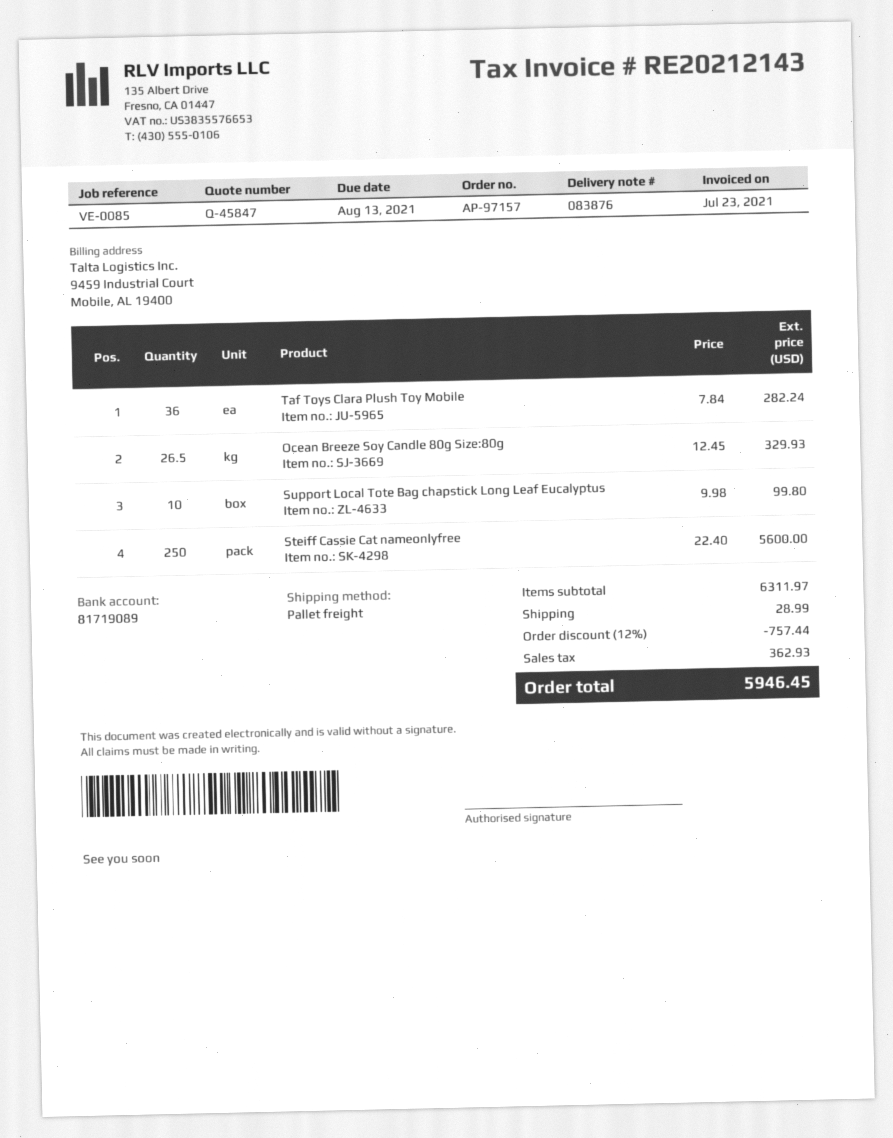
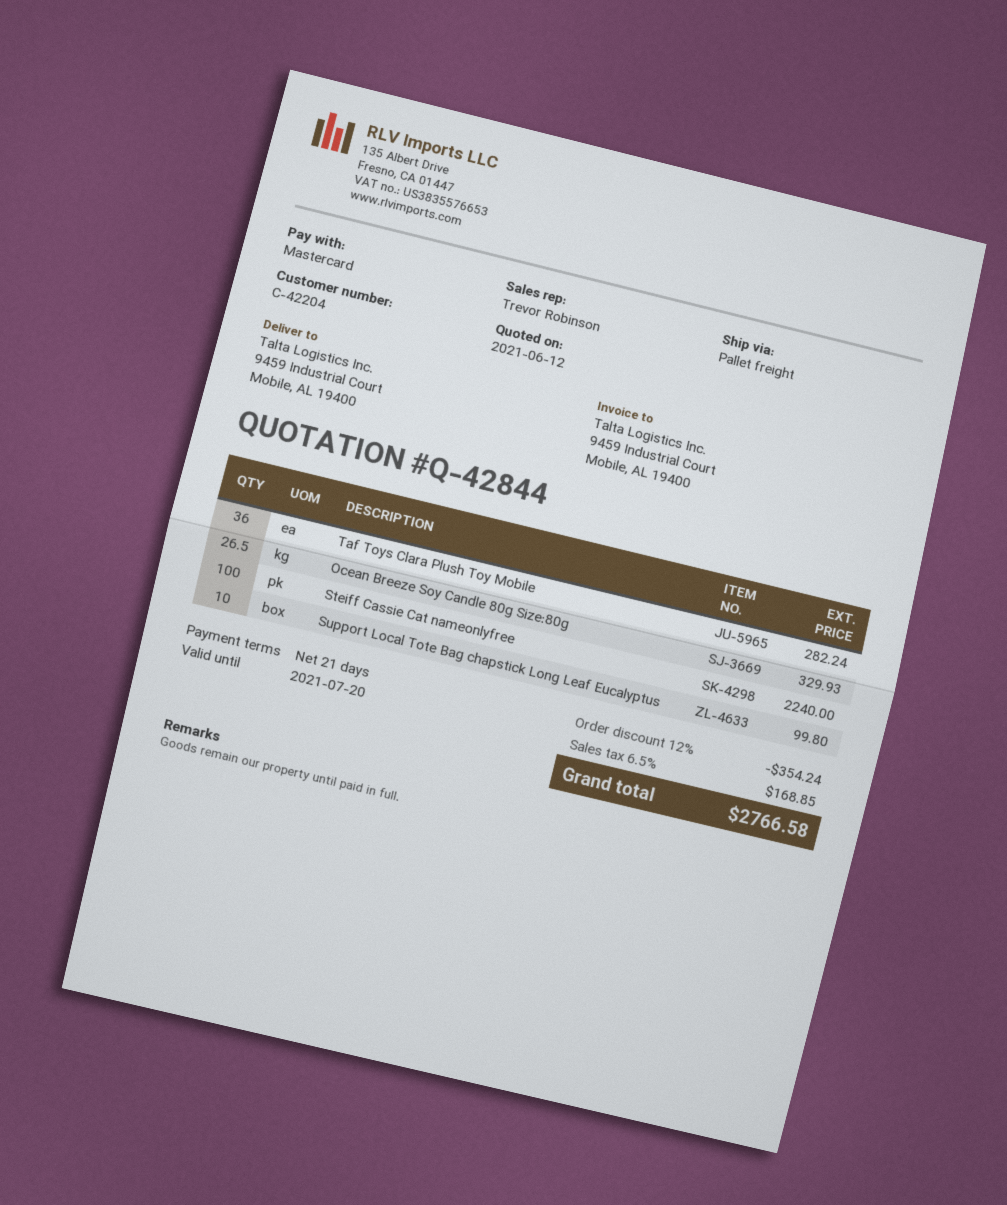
quote number: Q-45847 -> Q-42844
Steiff Cassie Cat nameonlyfree: 250 for 5600.00 -> 100 for 2240.00
discount: 12% = 757.44 -> 12% = 354.24
shipping: 28.99 -> none
tax: 362.93 -> 168.85
total: 5946.45 -> 2766.58

